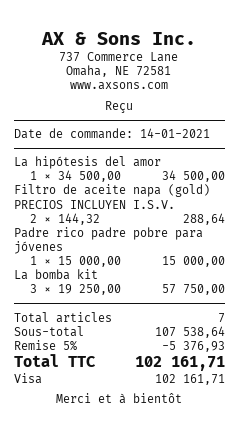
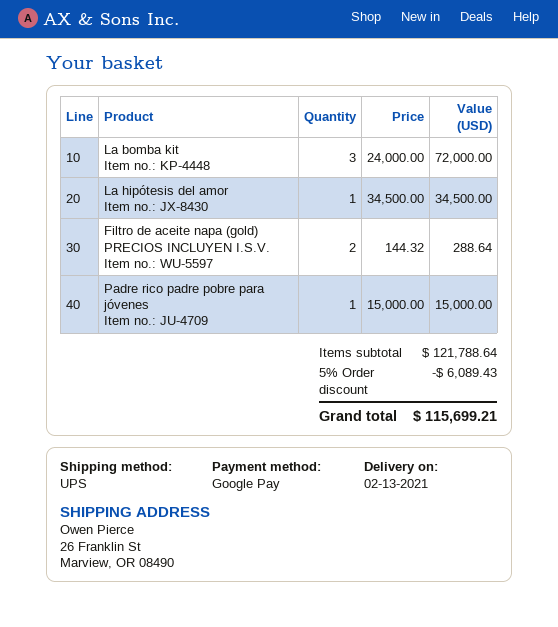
payment method: Visa -> Google Pay
La bomba kit: 3 x 19250.00 = 57750.00 -> 3 x 24000.00 = 72000.00
subtotal: 107538.64 -> 121788.64
discount: 5% = 5376.93 -> 5% = 6089.43
total: 102161.71 -> 115699.21

